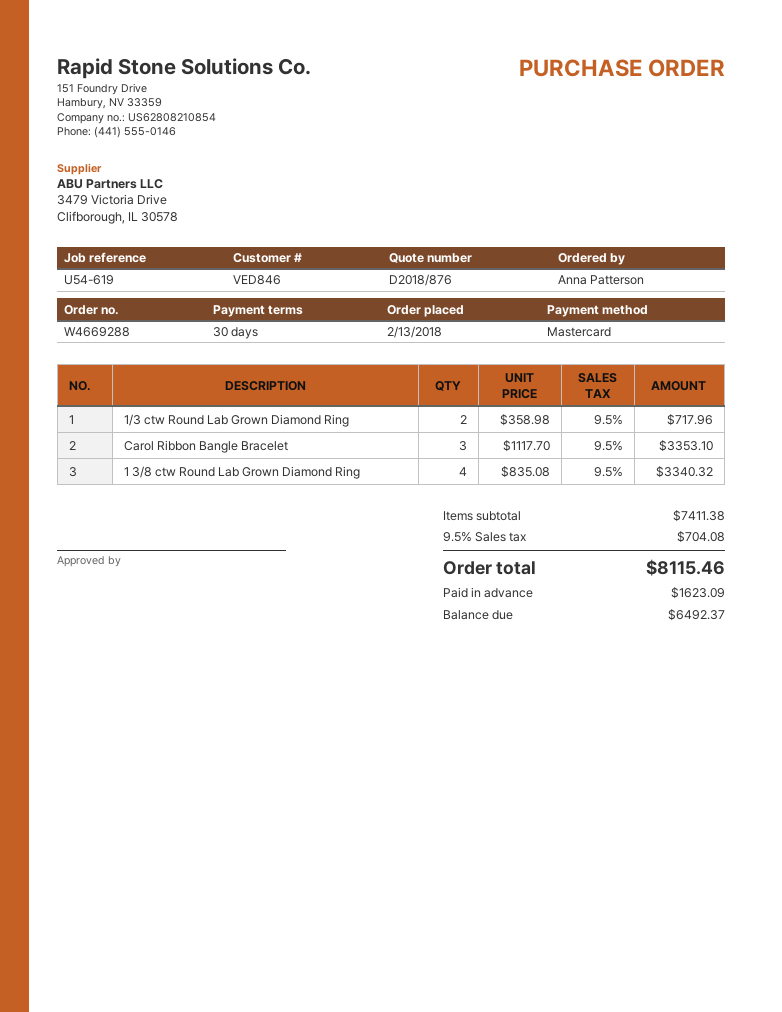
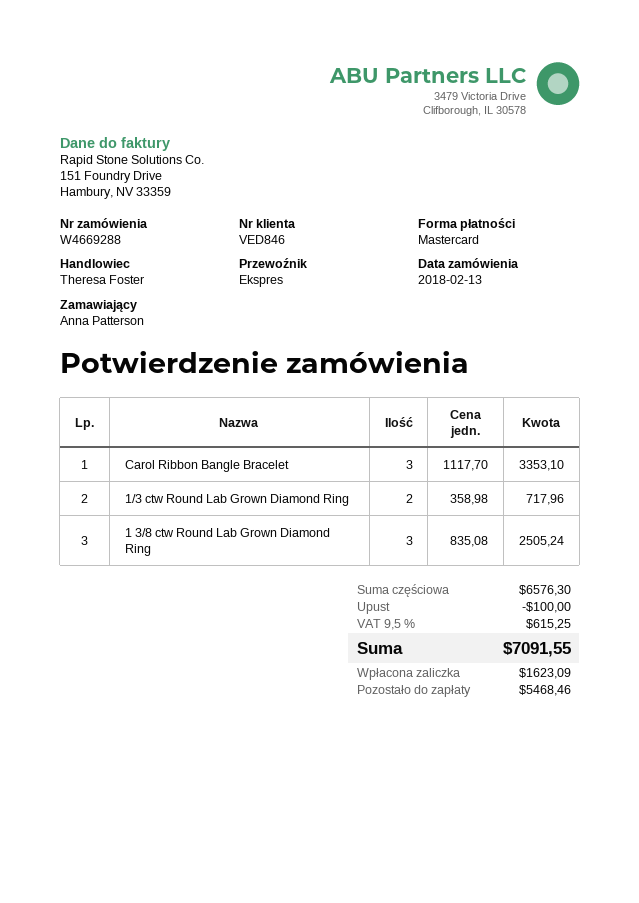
1 3/8 ctw Round Lab Grown Diamond Ring: 4 x 835.08 = 3340.32 -> 3 x 835.08 = 2505.24
subtotal: 7411.38 -> 6576.30
discount: none -> 100.00
tax: 9.5% = 704.08 -> 9.5% = 615.25
total: 8115.46 -> 7091.55
balance: 6492.37 -> 5468.46

